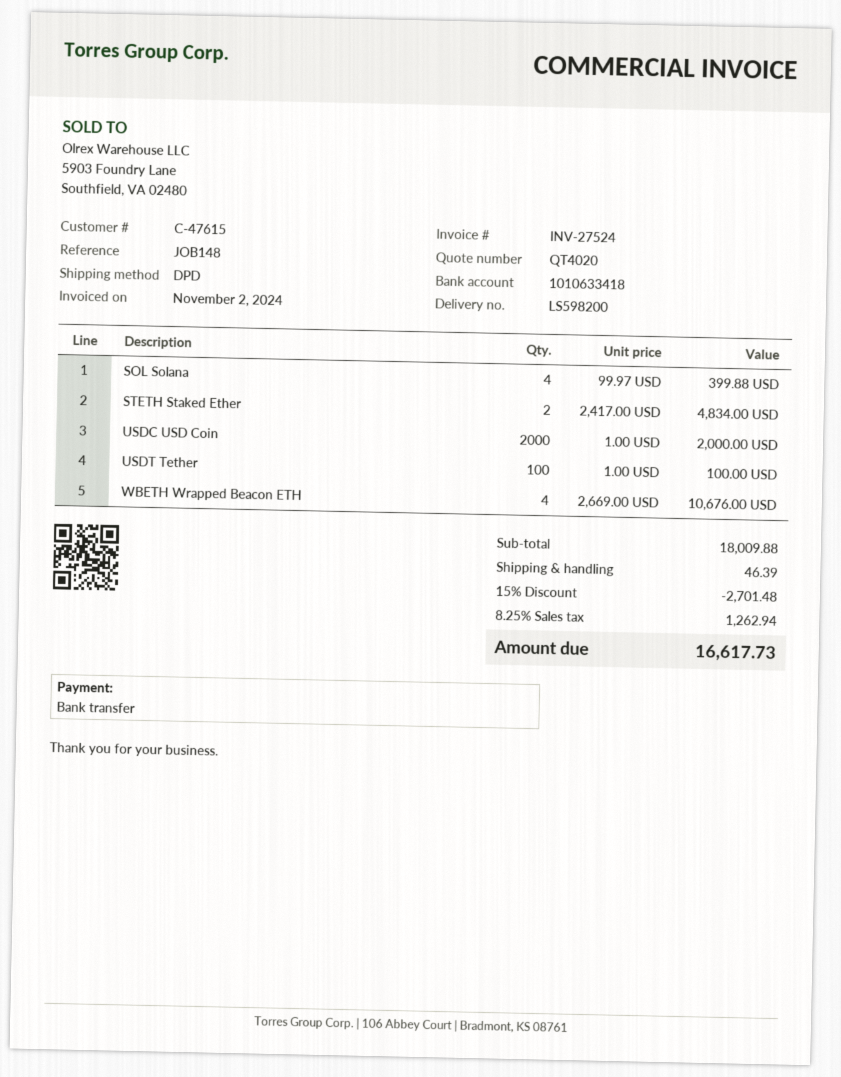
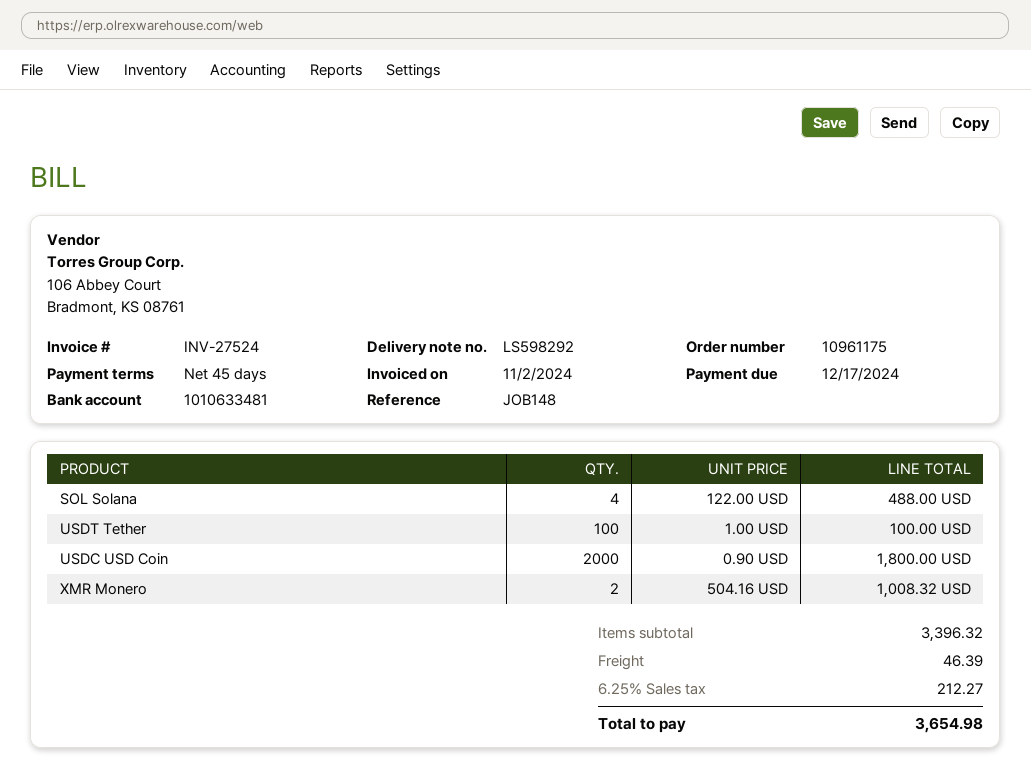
delivery note number: LS598200 -> LS598292
bank account: 1010633418 -> 1010633481
SOL Solana: 4 x 99.97 = 399.88 -> 4 x 122.00 = 488.00
STETH Staked Ether: 2 x 2417.00 = 4834.00 -> none
USDC USD Coin: 2000 x 1.00 = 2000.00 -> 2000 x 0.90 = 1800.00
WBETH Wrapped Beacon ETH: 4 x 2669.00 = 10676.00 -> none
XMR Monero: none -> 2 x 504.16 = 1008.32
subtotal: 18009.88 -> 3396.32
discount: 15% = 2701.48 -> none
tax: 8.25% = 1262.94 -> 6.25% = 212.27
total: 16617.73 -> 3654.98

